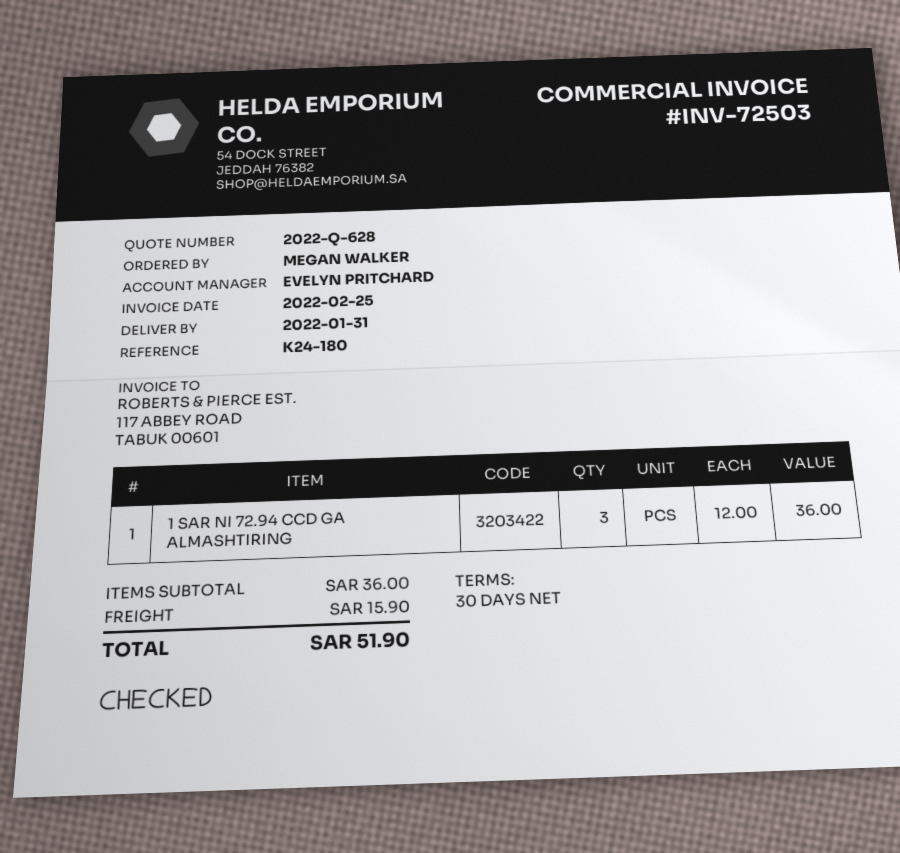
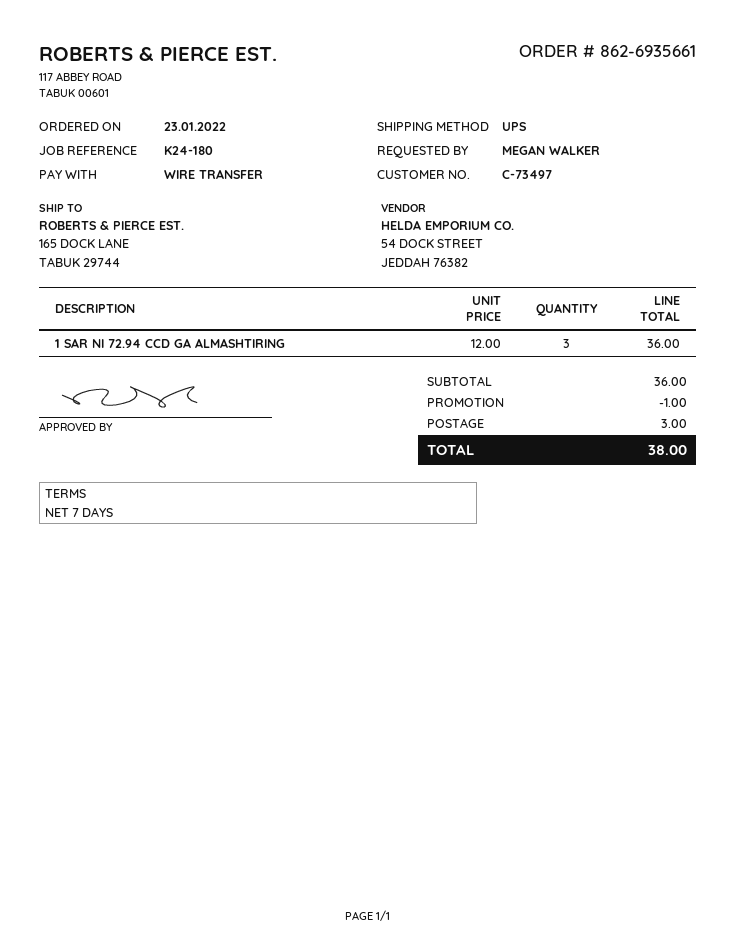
payment terms: 30 days -> 7 days
discount: none -> 1.00
shipping: 15.90 -> 3.00
total: 51.90 -> 38.00

